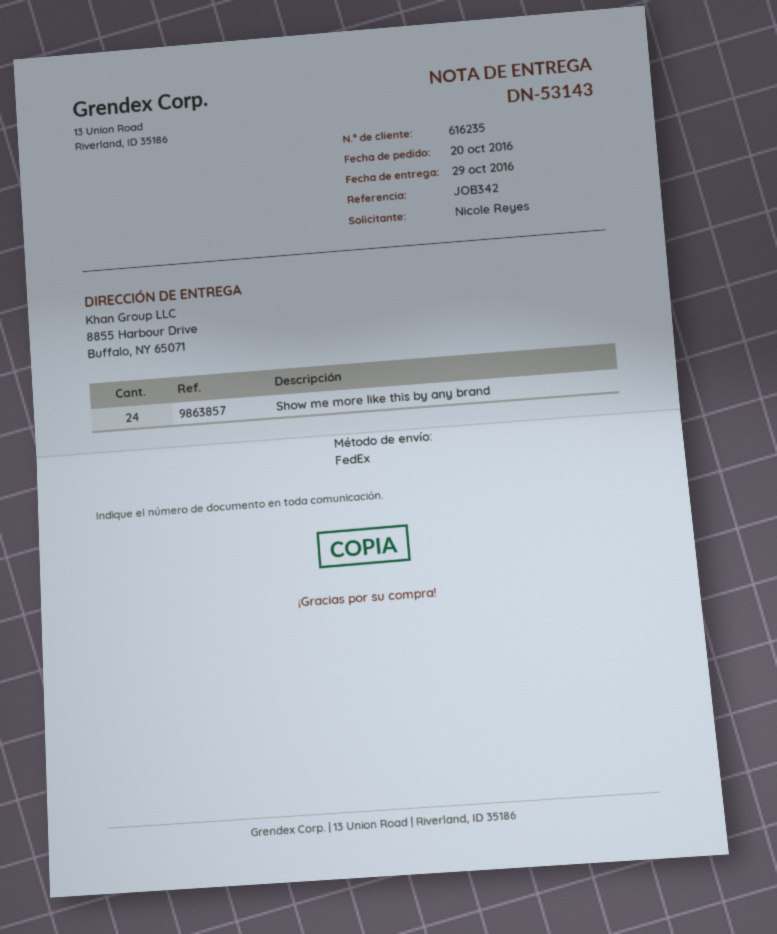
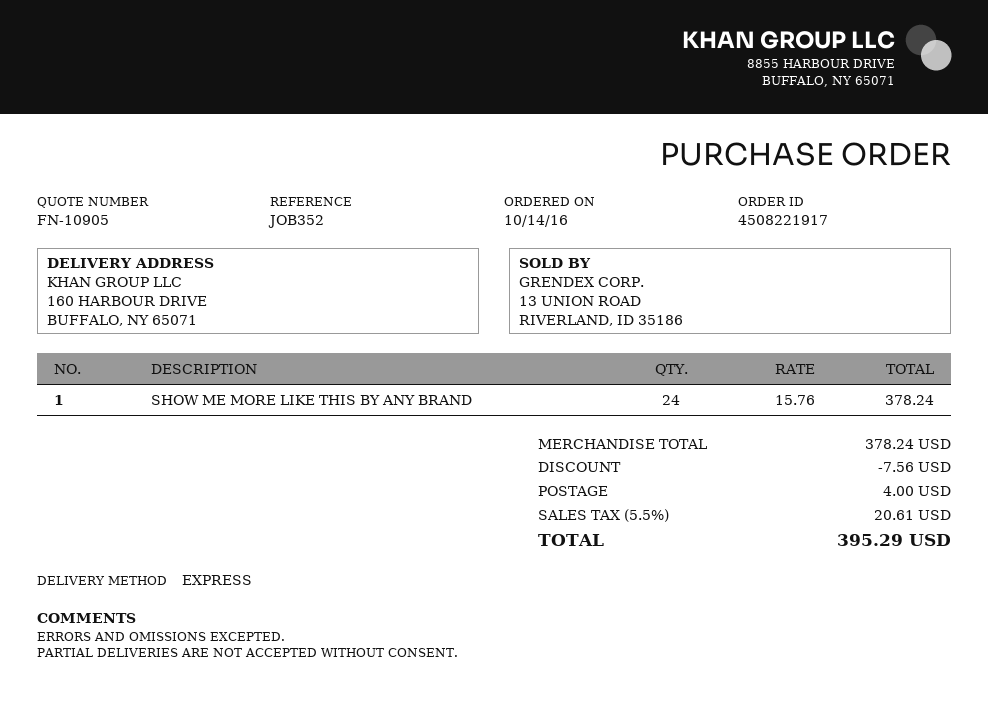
order date: 2016-10-20 -> 2016-10-14
reference: JOB342 -> JOB352
shipping method: FedEx -> express
ship to: 8855 Harbour Drive, Buffalo, NY 65071 -> 160 HARBOUR DRIVE, BUFFALO, NY 65071

